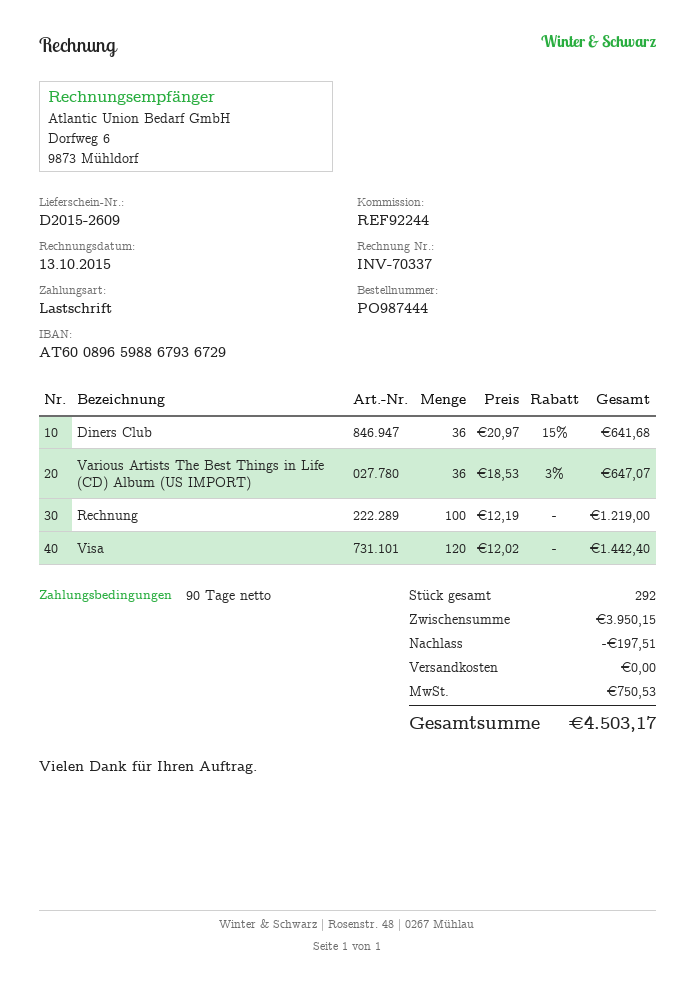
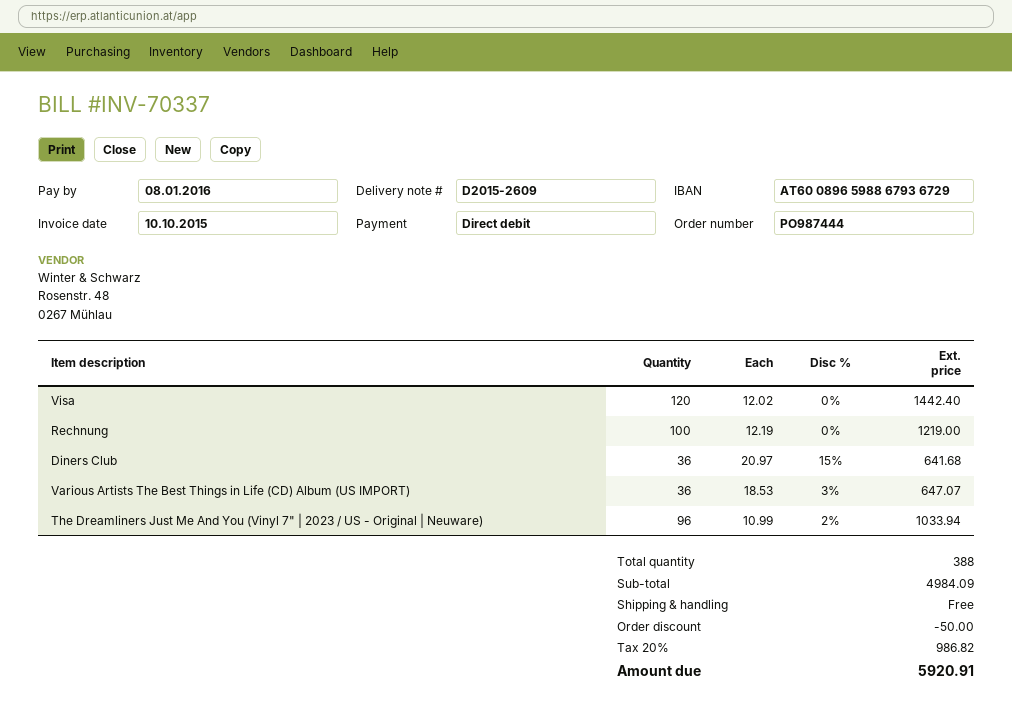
invoice date: 2015-10-13 -> 2015-10-10
The Dreamliners Just Me And You (Vinyl 7" | 2023 / US - Original | Neuware): none -> 96 x 10.99 - 2% = 1033.94
total quantity: 292 -> 388
subtotal: 3950.15 -> 4984.09
discount: 197.51 -> 50.00
tax: 750.53 -> 986.82
total: 4503.17 -> 5920.91

